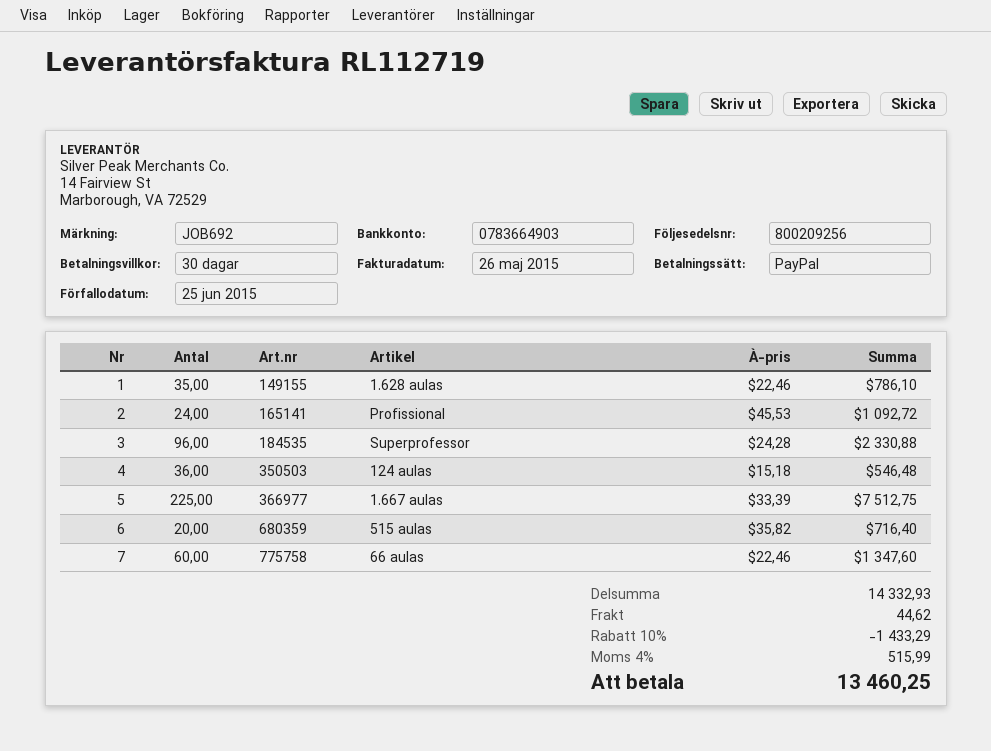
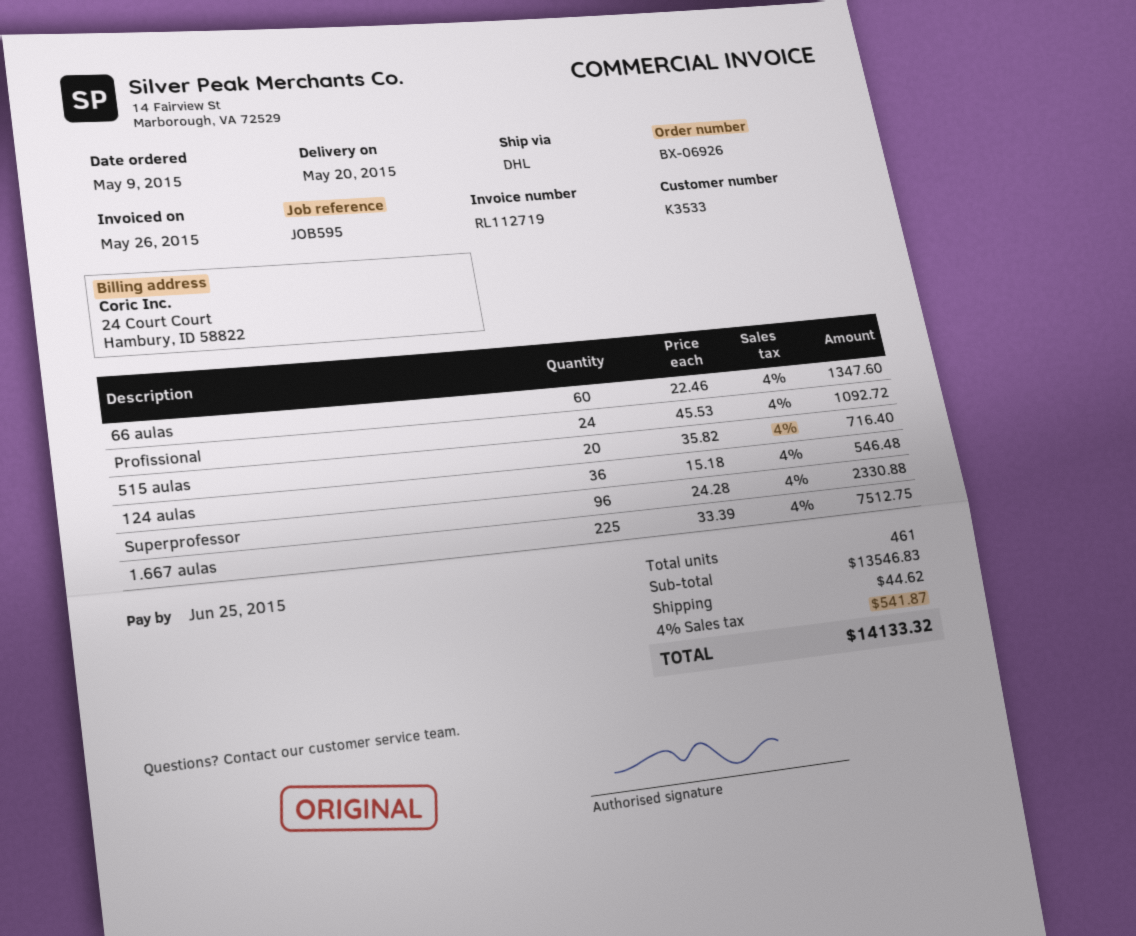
reference: JOB692 -> JOB595
1.628 aulas: 35 x 22.46 = 786.10 -> none
subtotal: 14332.93 -> 13546.83
discount: 10% = 1433.29 -> none
tax: 4% = 515.99 -> 4% = 541.87
total: 13460.25 -> 14133.32

